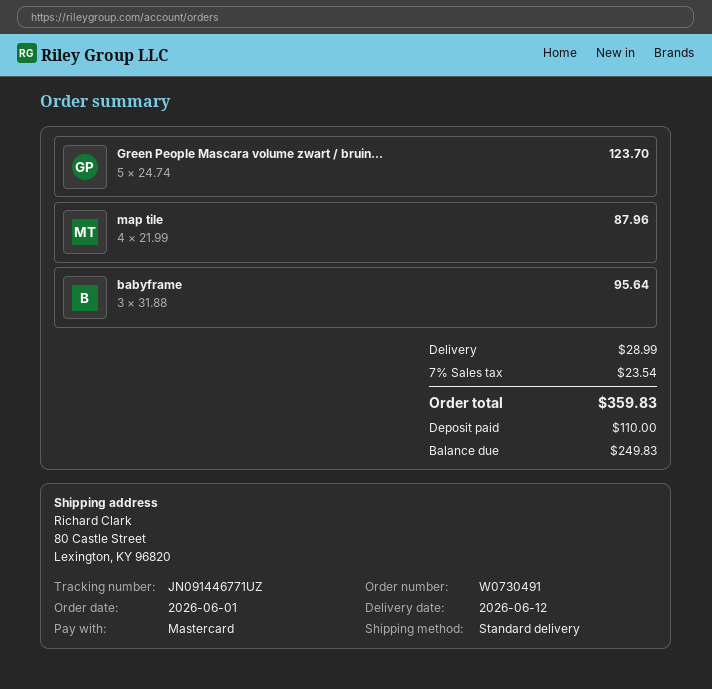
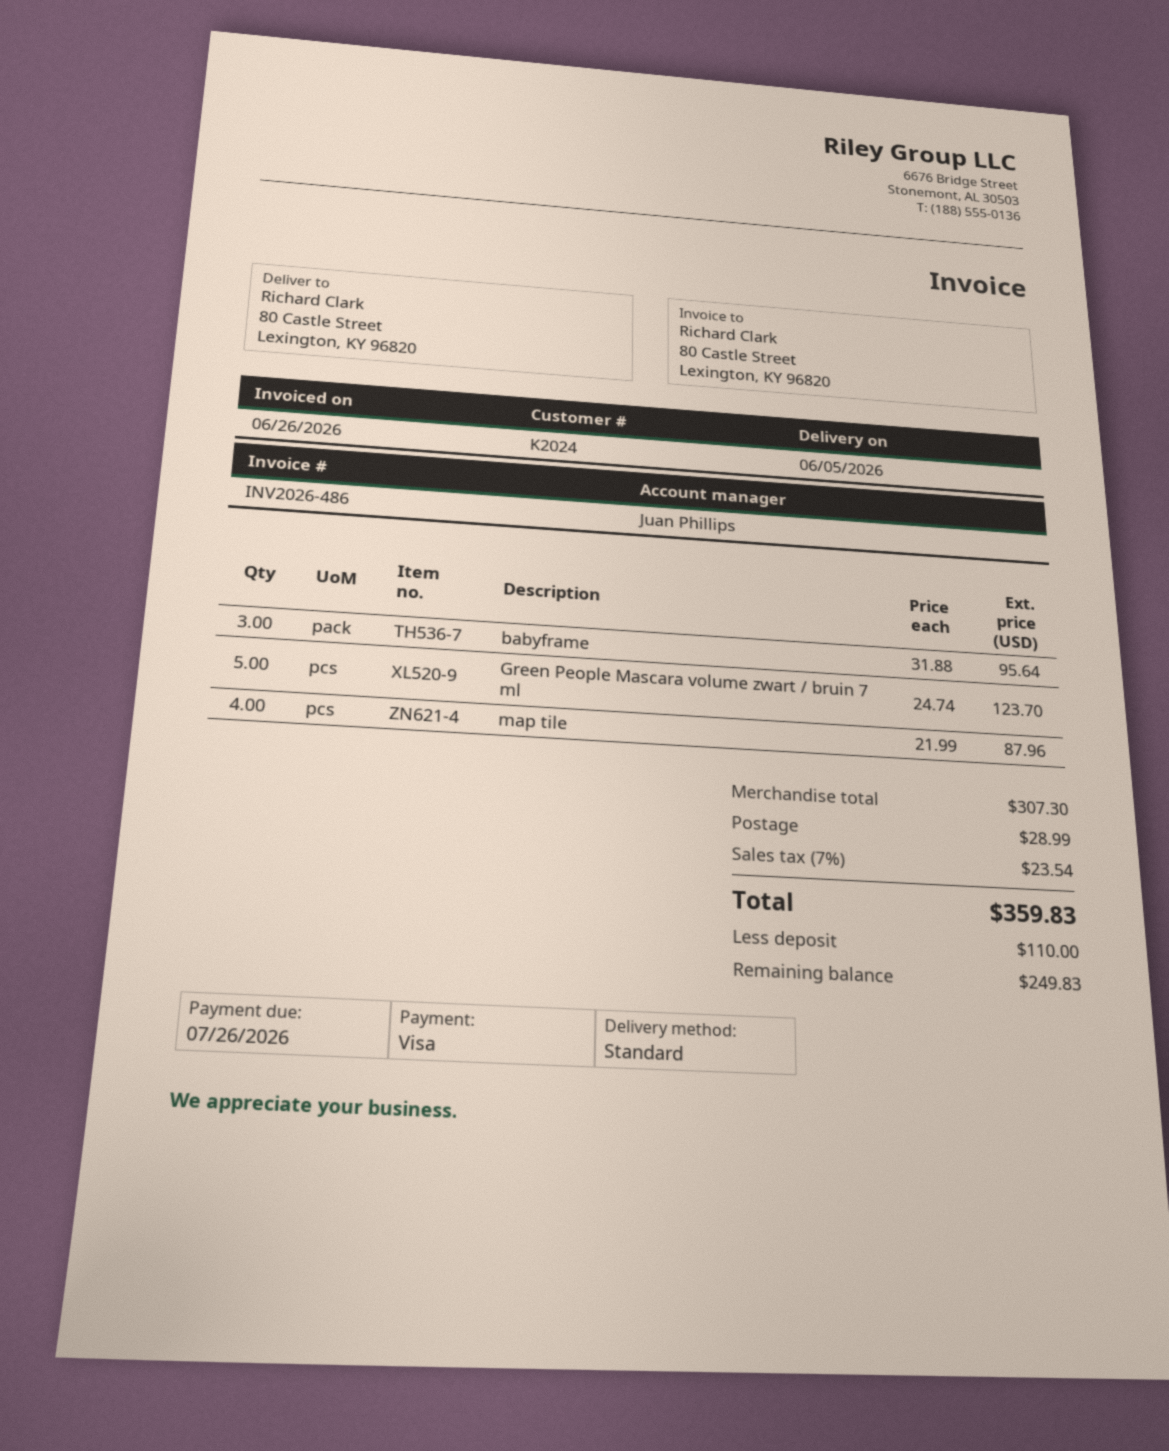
delivery date: 2026-06-12 -> 2026-06-05
payment method: Mastercard -> Visa

